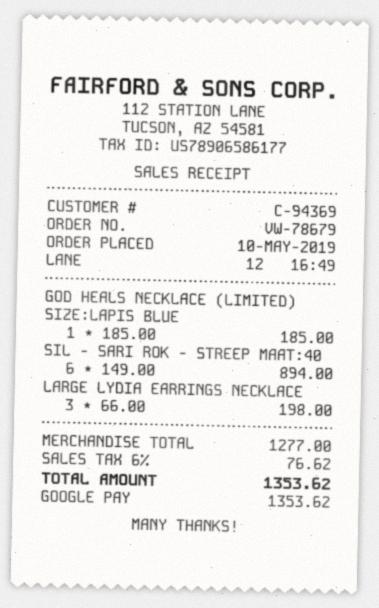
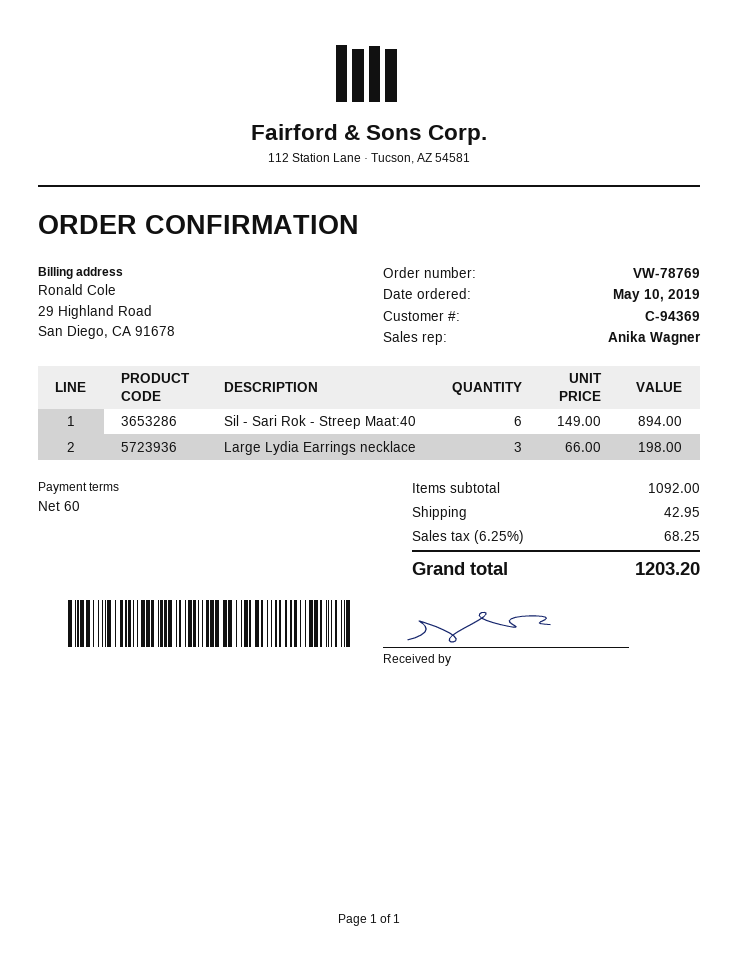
order number: VW-78679 -> VW-78769
GOD HEALS NECKLACE (LIMITED) SIZE:LAPIS BLUE: 1 x 185.00 = 185.00 -> none
subtotal: 1277.00 -> 1092.00
shipping: none -> 42.95
tax: 6% = 76.62 -> 6.25% = 68.25
total: 1353.62 -> 1203.20

